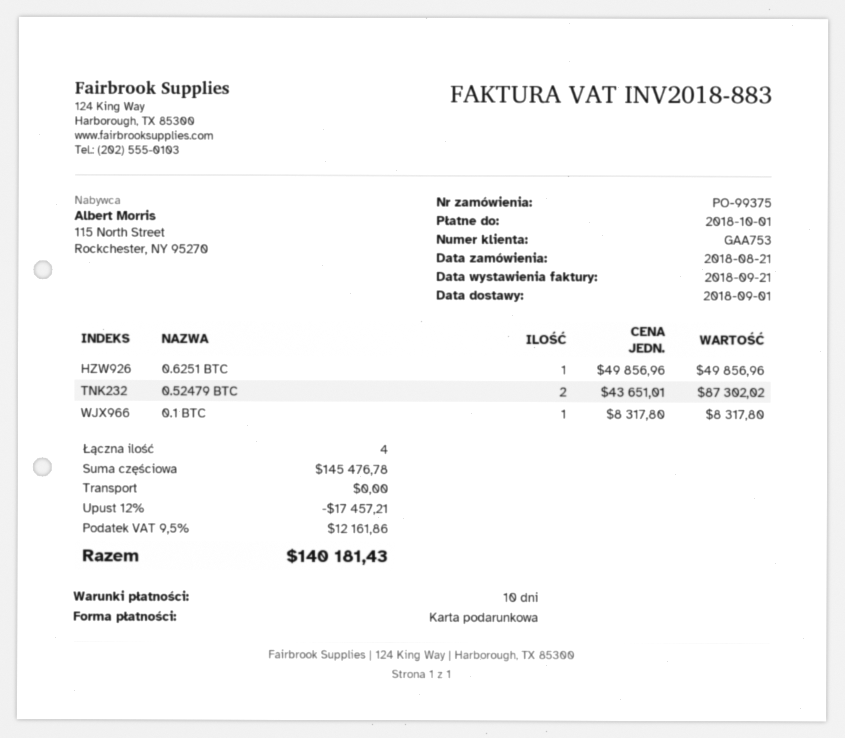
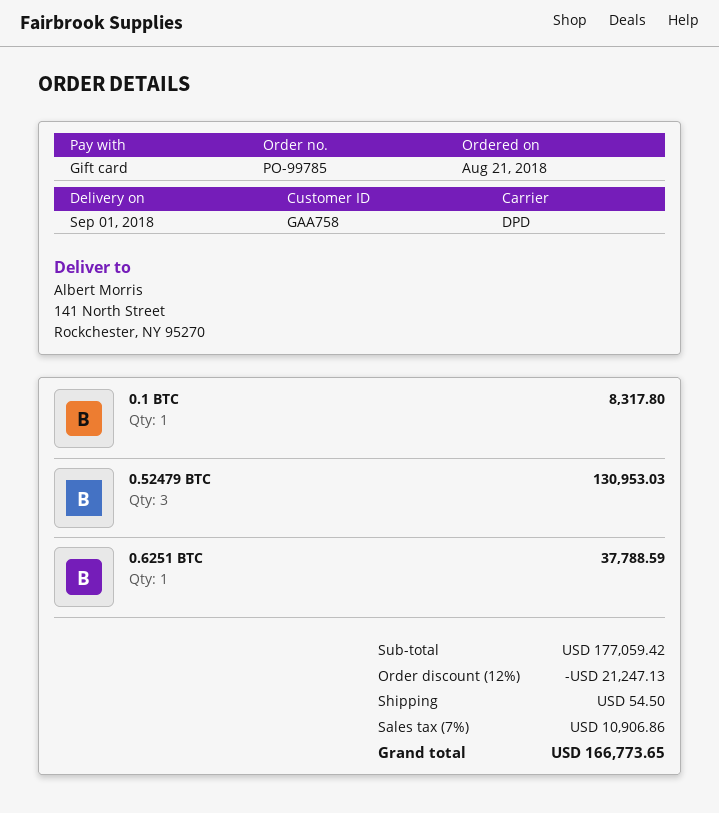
order number: PO-99375 -> PO-99785
customer number: GAA753 -> GAA758
0.6251 BTC: 1 for 49856.96 -> 1 for 37788.59
0.52479 BTC: 2 for 87302.02 -> 3 for 130953.03
subtotal: 145476.78 -> 177059.42
discount: 12% = 17457.21 -> 12% = 21247.13
shipping: 0.00 -> 54.50
tax: 9.5% = 12161.86 -> 7% = 10906.86
total: 140181.43 -> 166773.65

